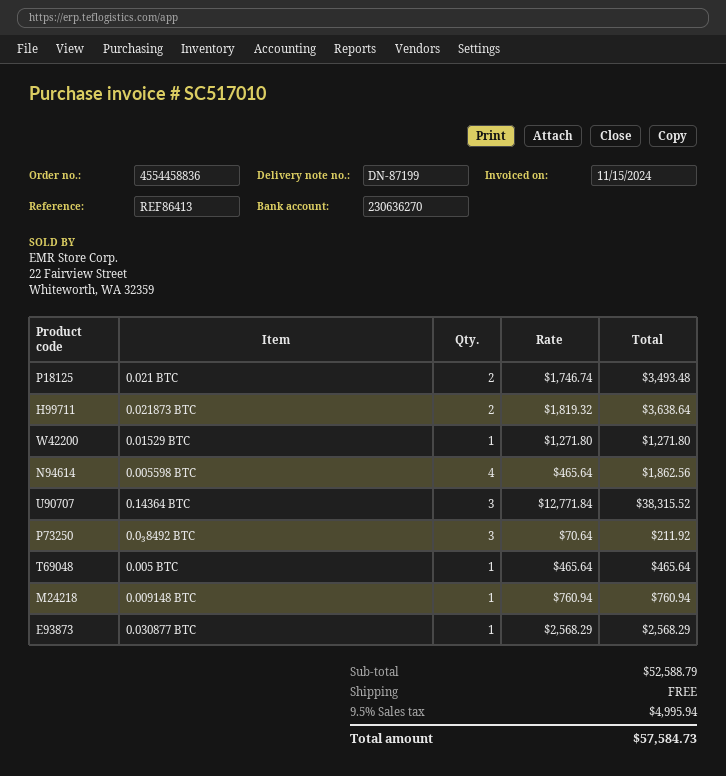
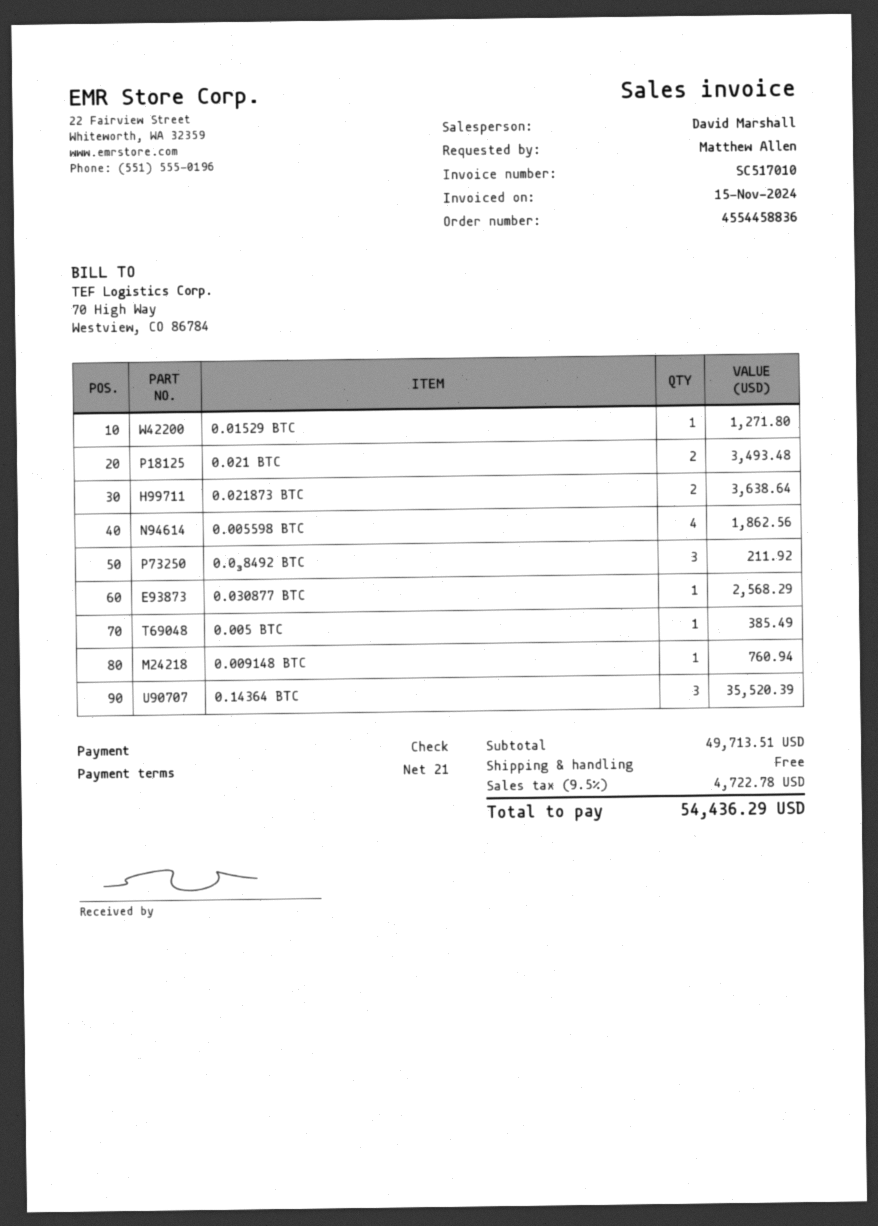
0.14364 BTC: 3 for 38315.52 -> 3 for 35520.39
0.005 BTC: 1 for 465.64 -> 1 for 385.49
subtotal: 52588.79 -> 49713.51
tax: 9.5% = 4995.94 -> 9.5% = 4722.78
total: 57584.73 -> 54436.29

